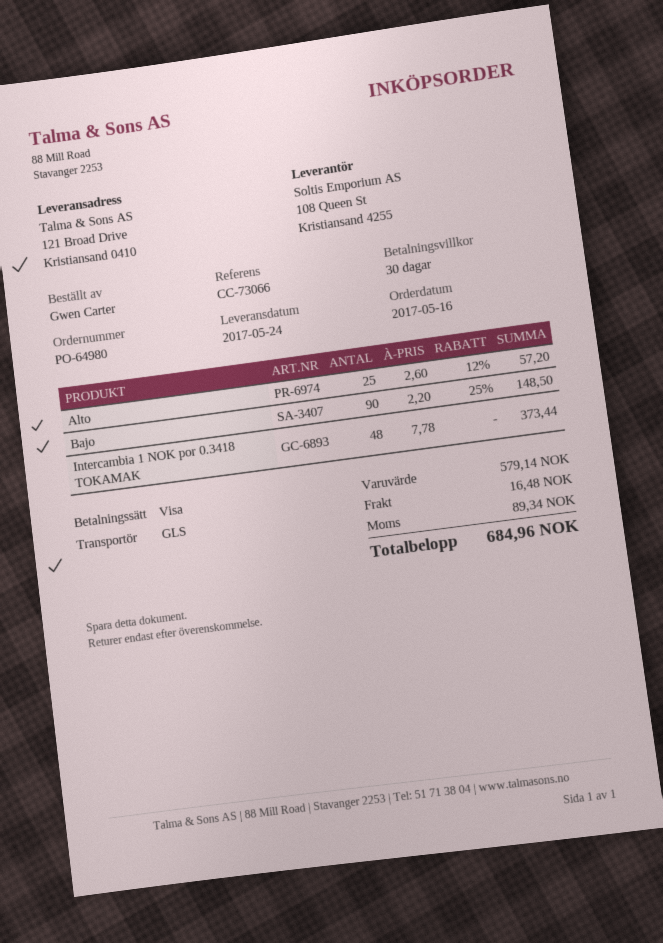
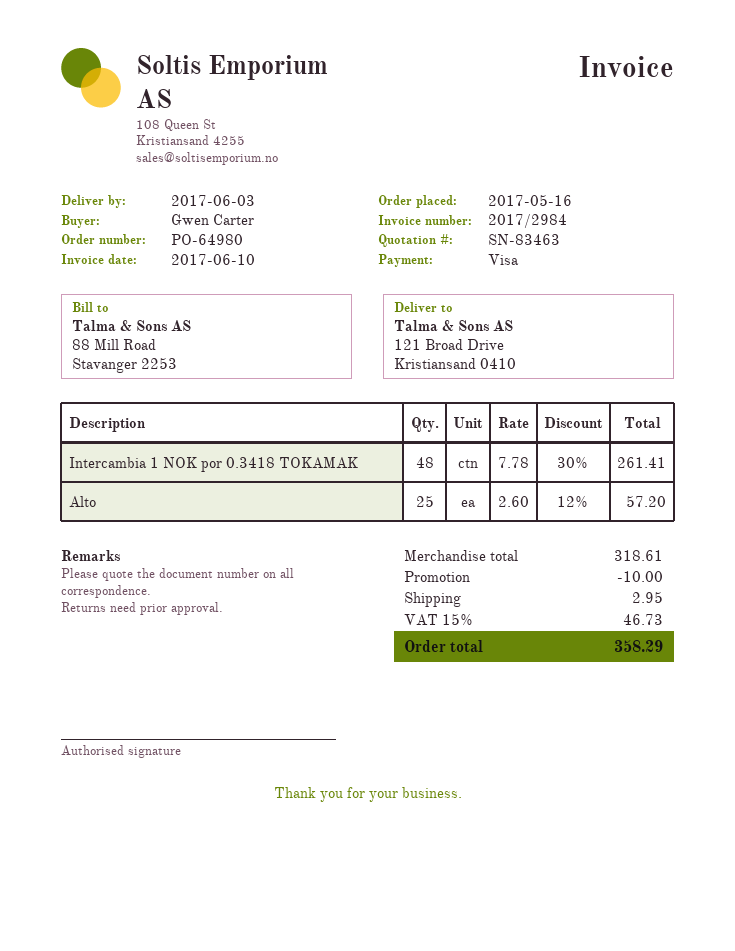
delivery date: 2017-05-24 -> 2017-06-03
Bajo: 90 x 2.20 - 25% = 148.50 -> none
Intercambia 1 NOK por 0.3418 TOKAMAK: 48 x 7.78 = 373.44 -> 48 x 7.78 - 30% = 261.41
subtotal: 579.14 -> 318.61
discount: none -> 10.00
shipping: 16.48 -> 2.95
tax: 89.34 -> 46.73
total: 684.96 -> 358.29

